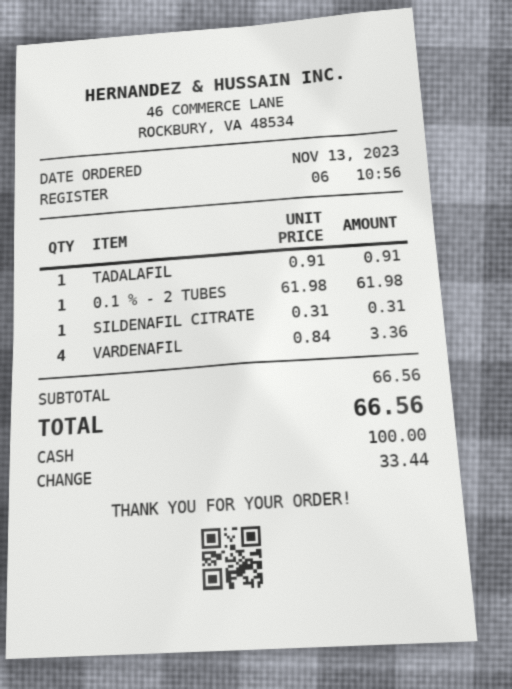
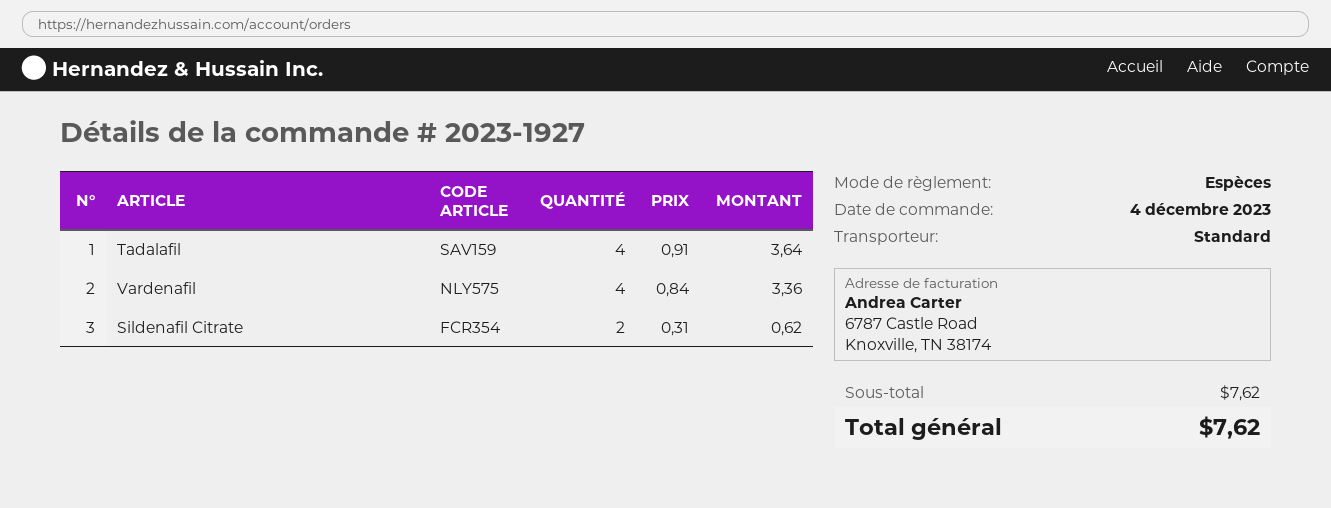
order date: 2023-11-13 -> 2023-12-04
TADALAFIL: 1 x 0.91 = 0.91 -> 4 x 0.91 = 3.64
0.1 % - 2 TUBES: 1 x 61.98 = 61.98 -> none
SILDENAFIL CITRATE: 1 x 0.31 = 0.31 -> 2 x 0.31 = 0.62
subtotal: 66.56 -> 7.62
total: 66.56 -> 7.62

